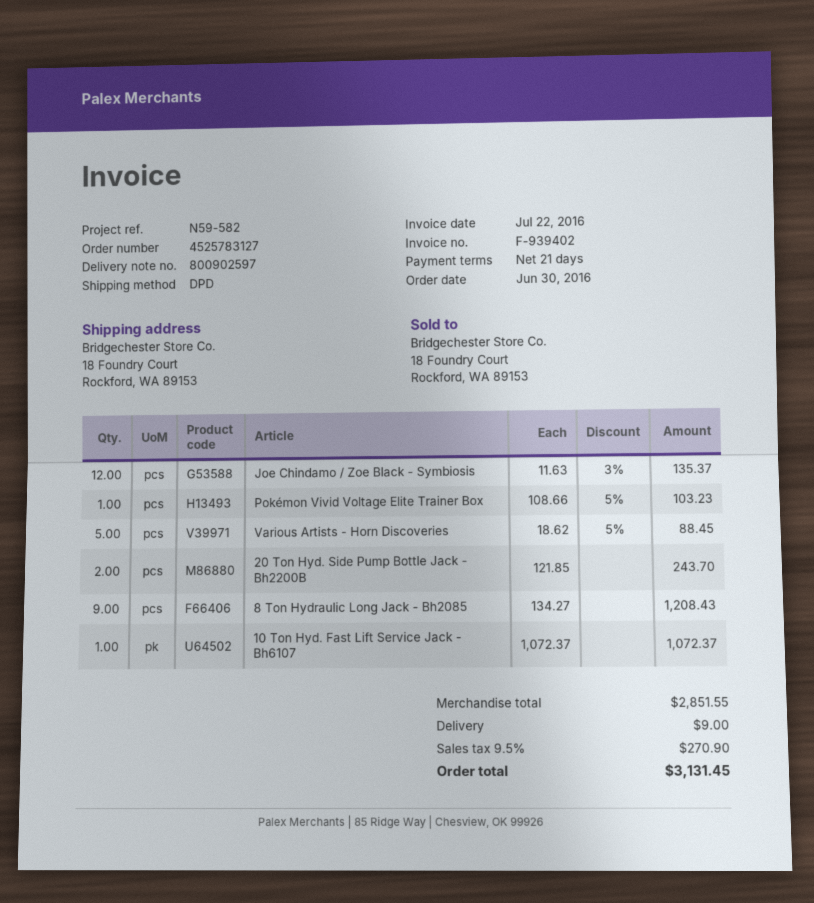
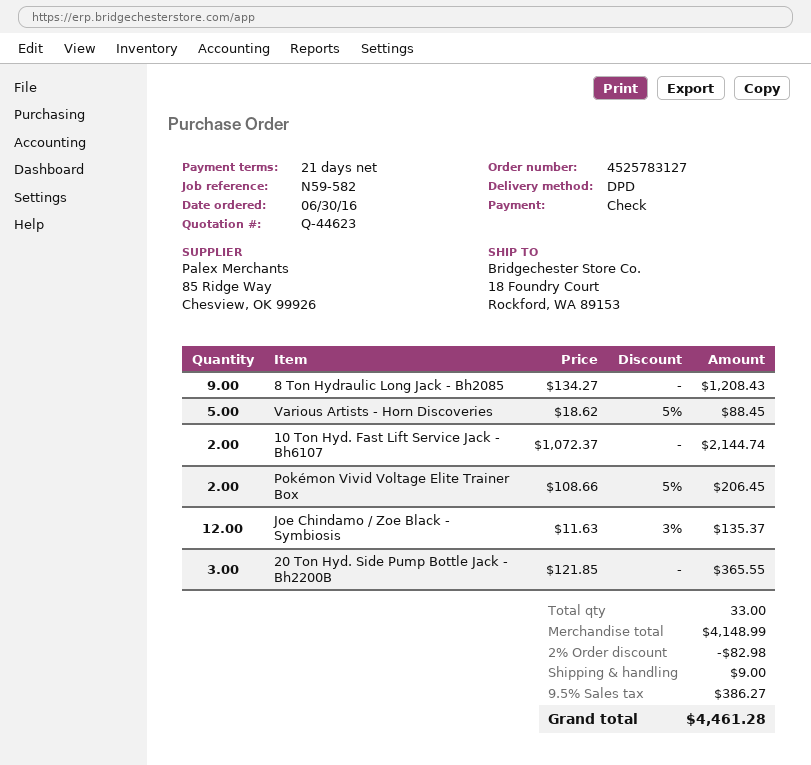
Pokémon Vivid Voltage Elite Trainer Box: 1 x 108.66 - 5% = 103.23 -> 2 x 108.66 - 5% = 206.45
20 Ton Hyd. Side Pump Bottle Jack - Bh2200B: 2 x 121.85 = 243.70 -> 3 x 121.85 = 365.55
10 Ton Hyd. Fast Lift Service Jack - Bh6107: 1 x 1072.37 = 1072.37 -> 2 x 1072.37 = 2144.74
subtotal: 2851.55 -> 4148.99
discount: none -> 2% = 82.98
tax: 9.5% = 270.90 -> 9.5% = 386.27
total: 3131.45 -> 4461.28

